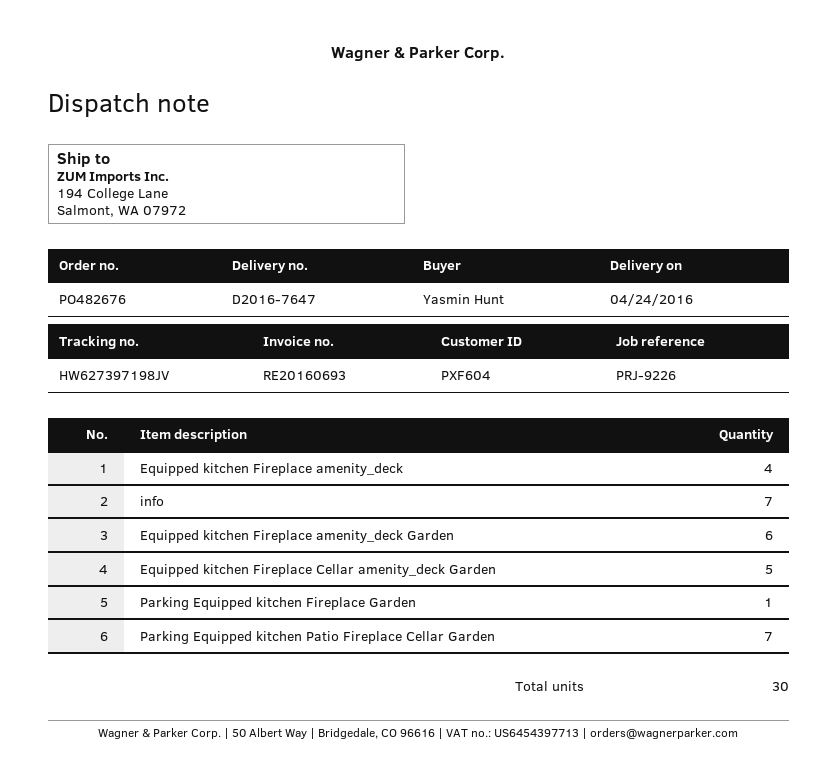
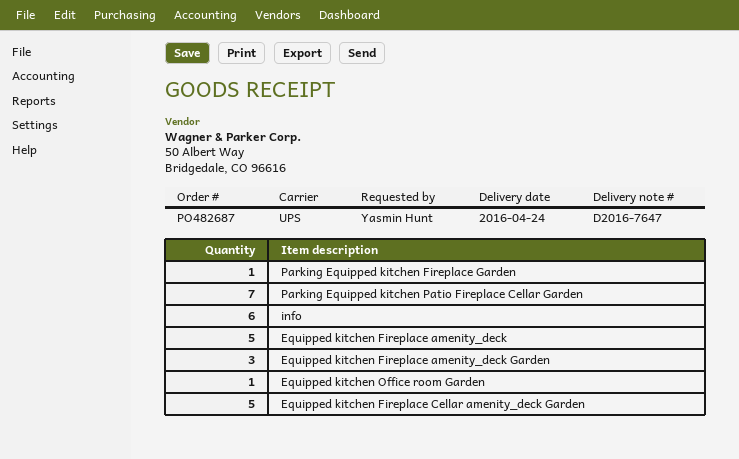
order number: PO482676 -> PO482687
Equipped kitchen Fireplace amenity_deck: 4 -> 5
info: 7 -> 6
Equipped kitchen Fireplace amenity_deck Garden: 6 -> 3
Equipped kitchen Office room Garden: none -> 1

